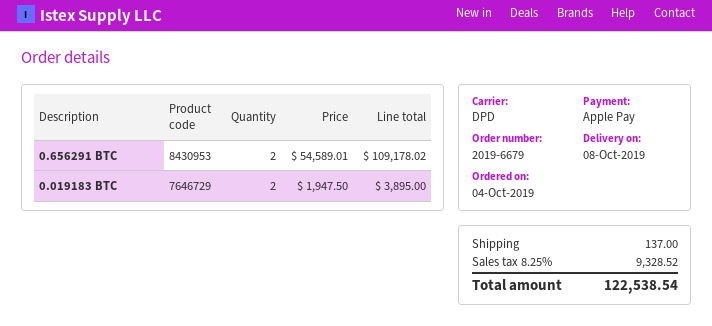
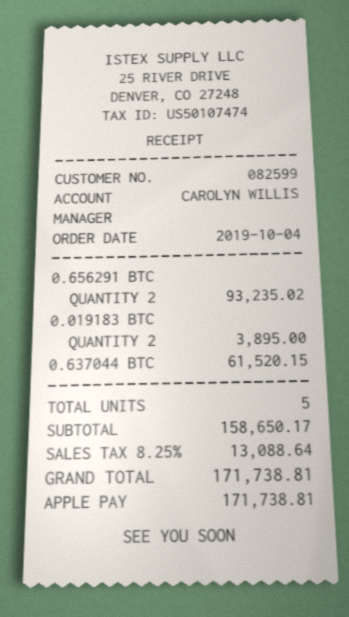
0.656291 BTC: 2 for 109178.02 -> 2 for 93235.02
0.637044 BTC: none -> 1 for 61520.15
shipping: 137.00 -> none
tax: 8.25% = 9328.52 -> 8.25% = 13088.64
total: 122538.54 -> 171738.81

